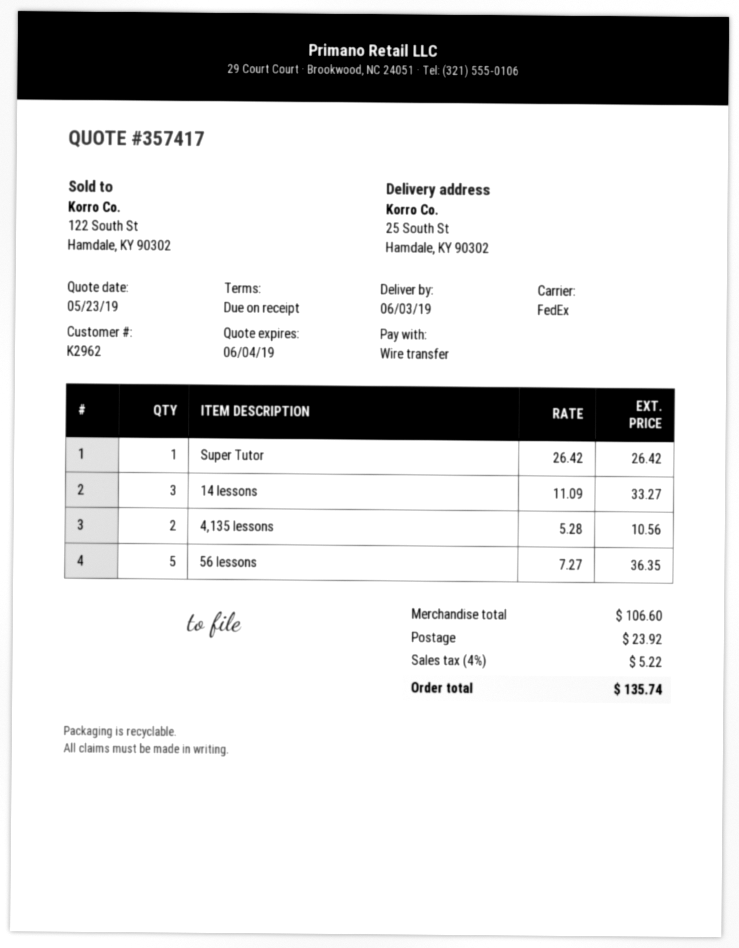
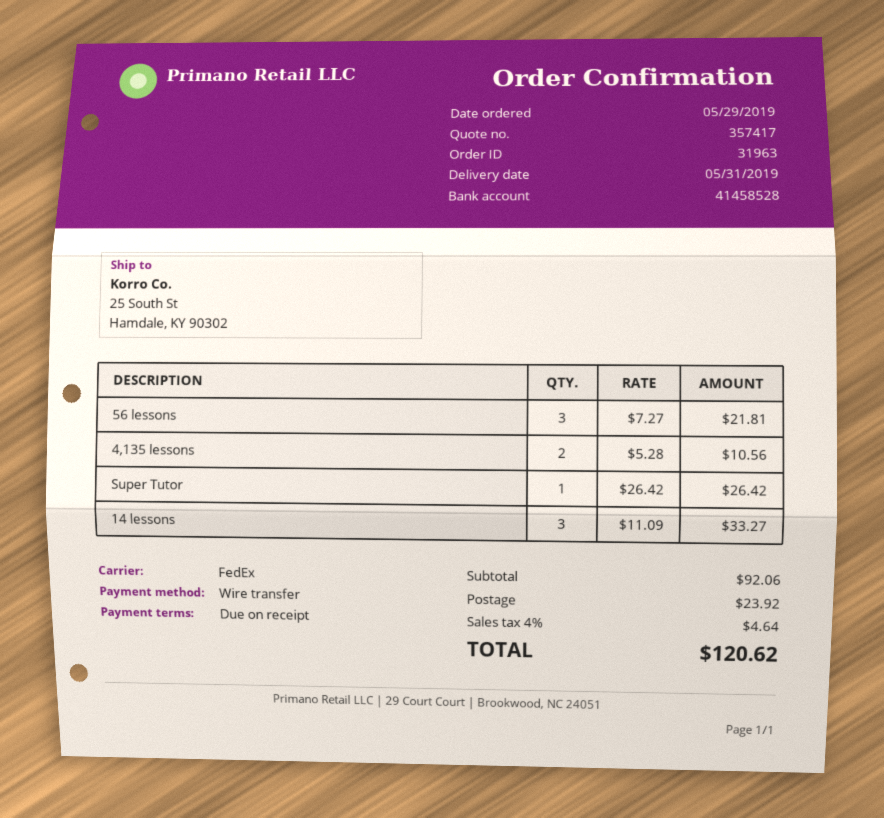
delivery date: 2019-06-03 -> 2019-05-31
56 lessons: 5 x 7.27 = 36.35 -> 3 x 7.27 = 21.81
subtotal: 106.60 -> 92.06
tax: 4% = 5.22 -> 4% = 4.64
total: 135.74 -> 120.62

